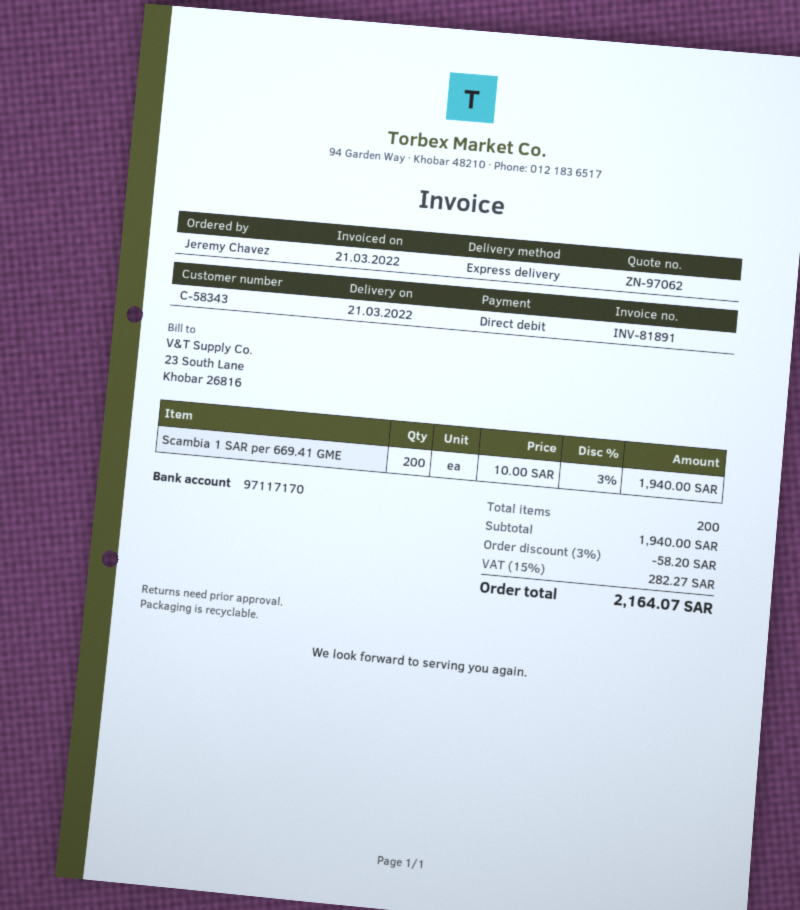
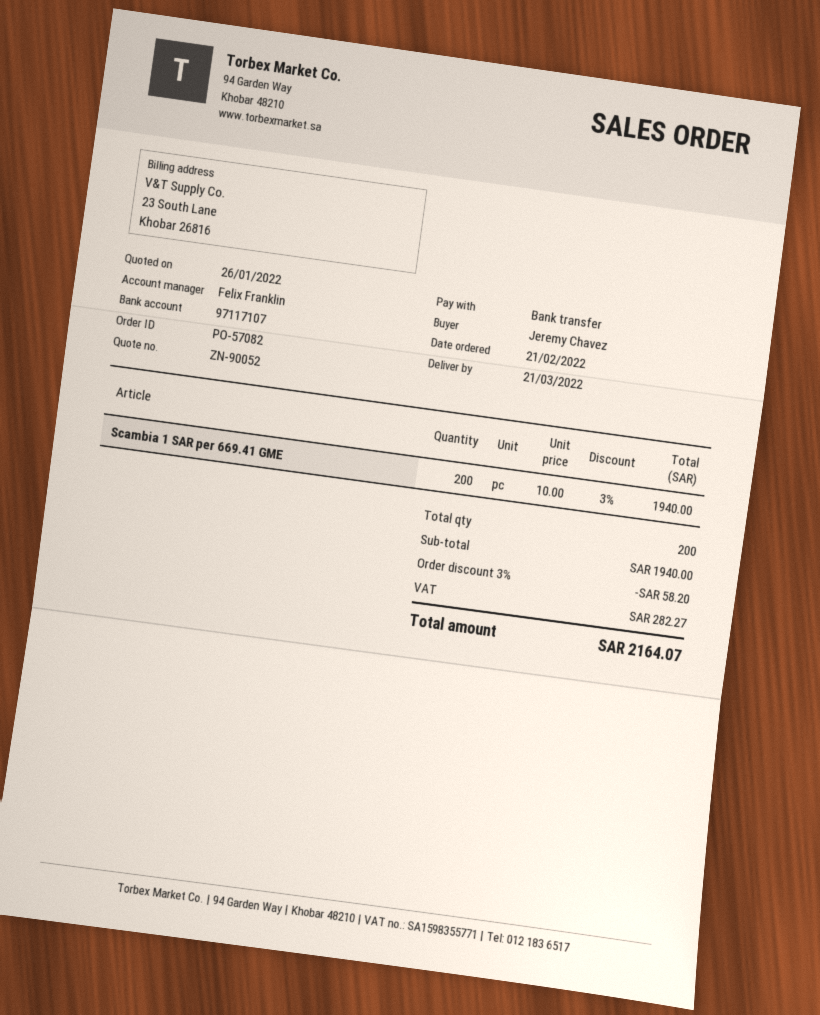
quote number: ZN-97062 -> ZN-90052
payment method: direct debit -> bank transfer
bank account: 97117170 -> 97117107

